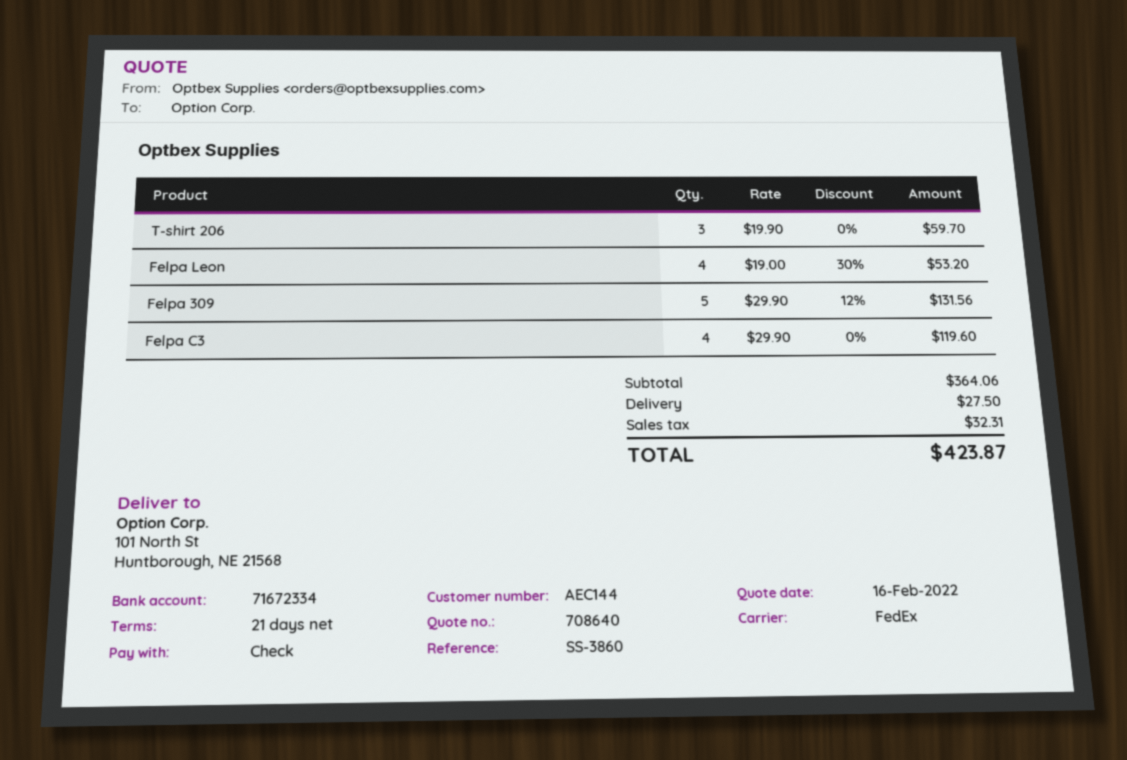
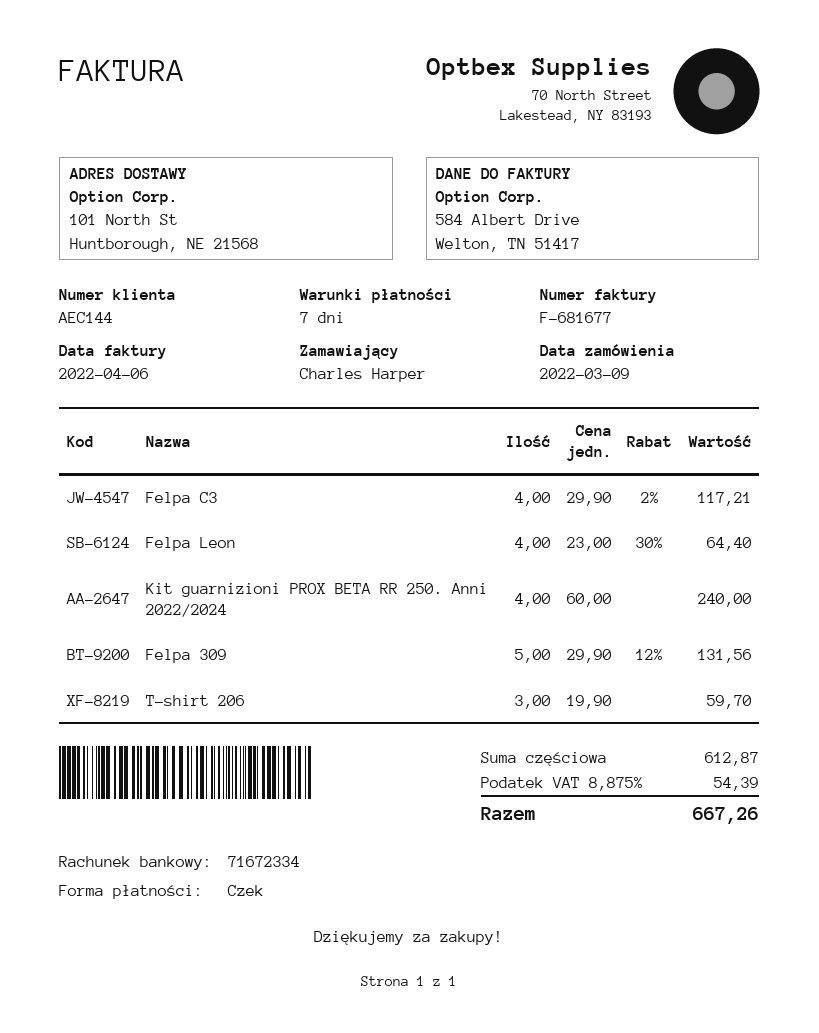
payment terms: 21 days -> 7 days
Felpa Leon: 4 x 19.00 - 30% = 53.20 -> 4 x 23.00 - 30% = 64.40
Felpa C3: 4 x 29.90 = 119.60 -> 4 x 29.90 - 2% = 117.21
Kit guarnizioni PROX BETA RR 250. Anni 2022/2024: none -> 4 x 60.00 = 240.00
subtotal: 364.06 -> 612.87
shipping: 27.50 -> none
tax: 32.31 -> 54.39
total: 423.87 -> 667.26

